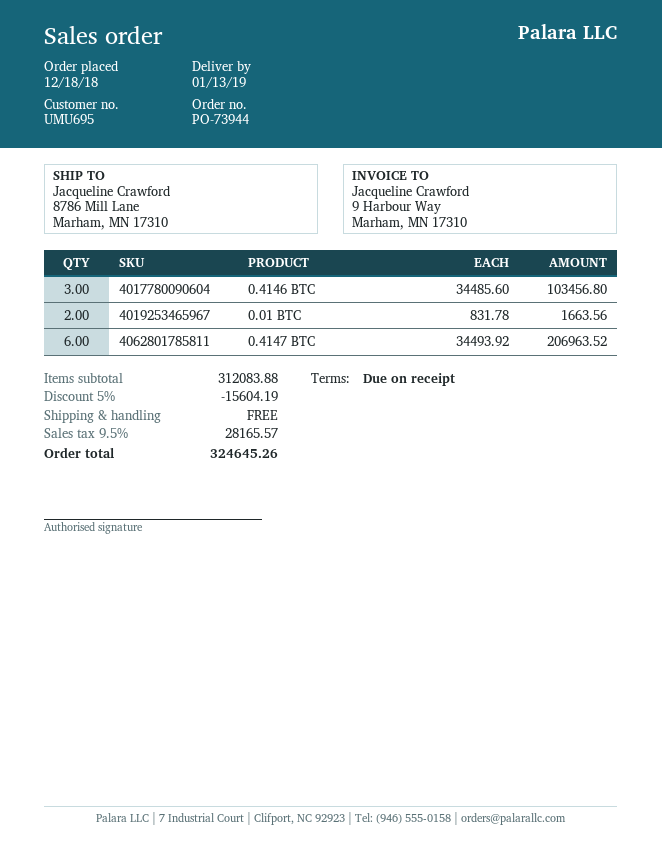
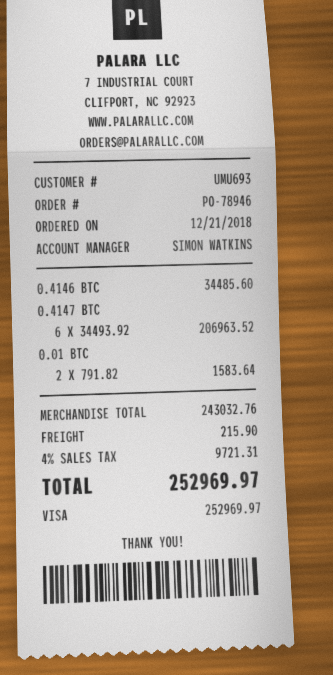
order number: PO-73944 -> PO-78946
order date: 2018-12-18 -> 2018-12-21
customer number: UMU695 -> UMU693
0.4146 BTC: 3 x 34485.60 = 103456.80 -> 1 x 34485.60 = 34485.60
0.01 BTC: 2 x 831.78 = 1663.56 -> 2 x 791.82 = 1583.64
subtotal: 312083.88 -> 243032.76
discount: 5% = 15604.19 -> none
shipping: 0.00 -> 215.90
tax: 9.5% = 28165.57 -> 4% = 9721.31
total: 324645.26 -> 252969.97

